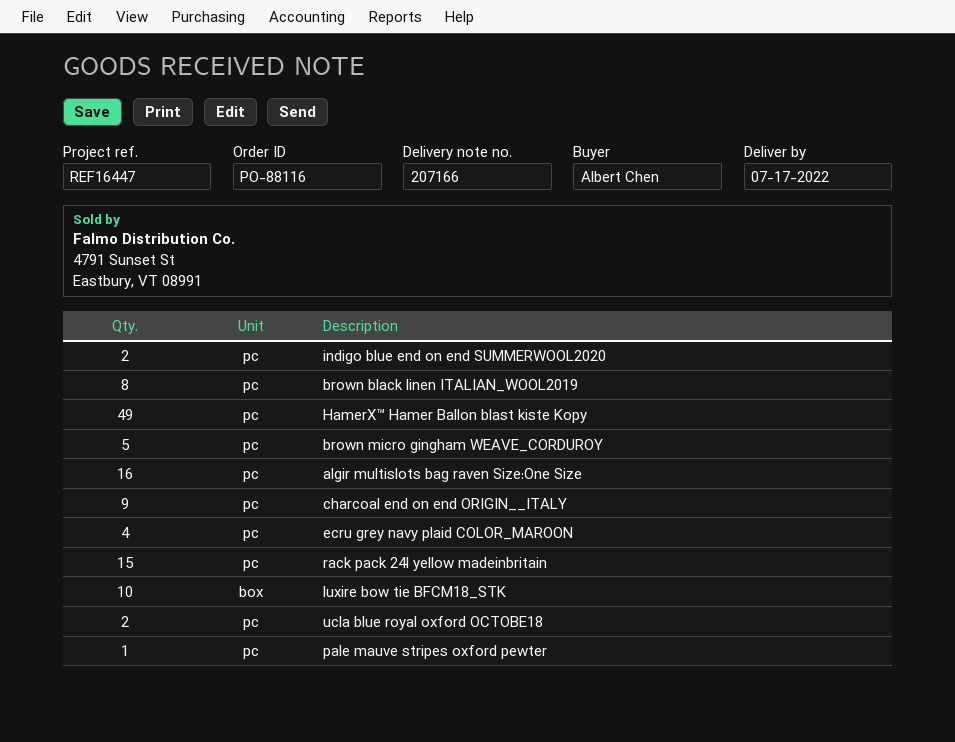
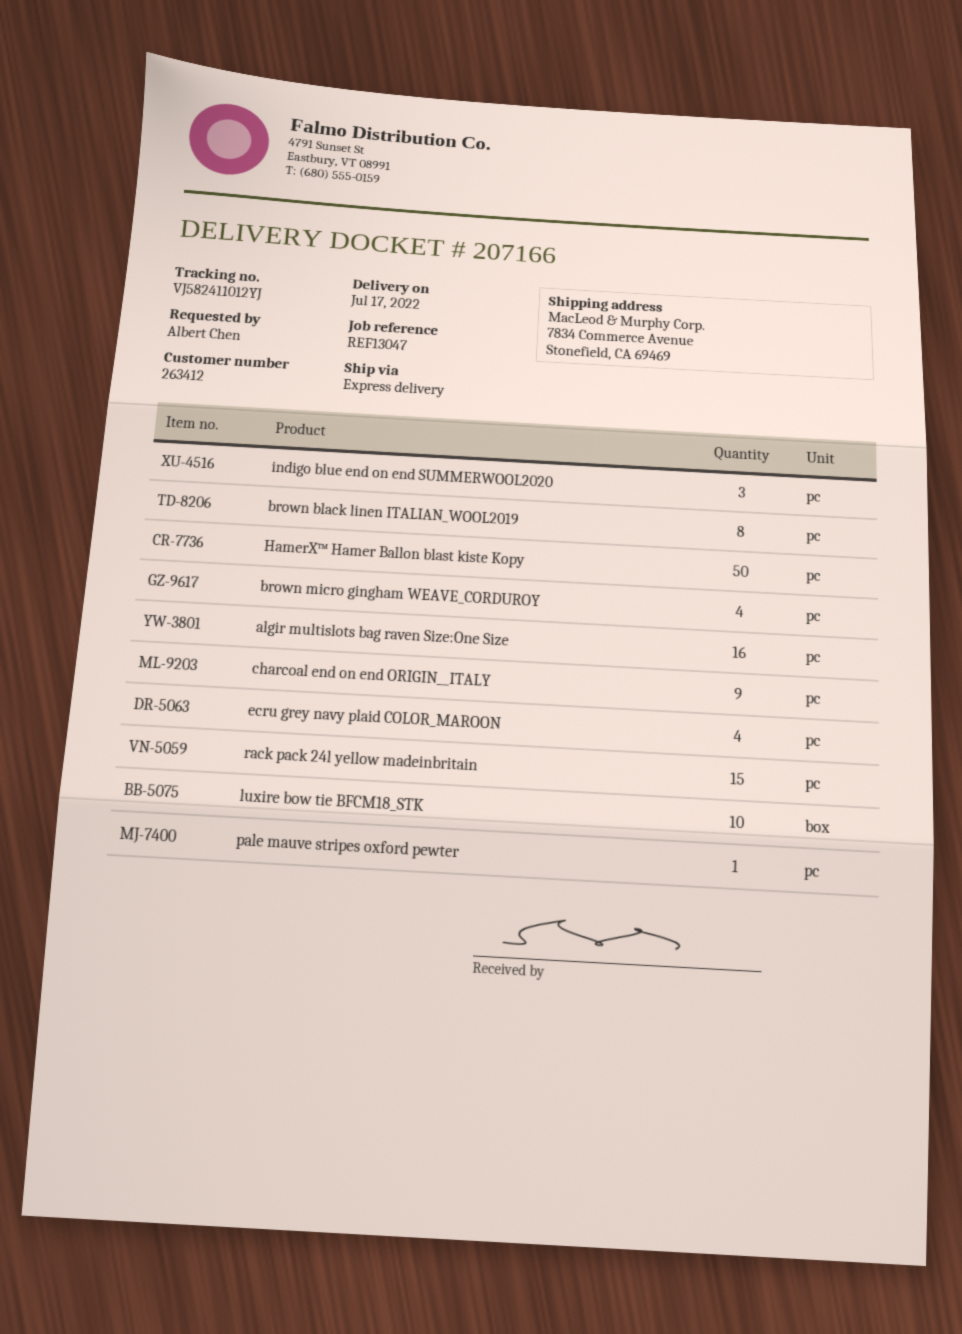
reference: REF16447 -> REF13047
indigo blue end on end SUMMERWOOL2020: 2 -> 3
HamerX™ Hamer Ballon blast kiste Kopy: 49 -> 50
brown micro gingham WEAVE_CORDUROY: 5 -> 4
ucla blue royal oxford OCTOBE18: 2 -> none

